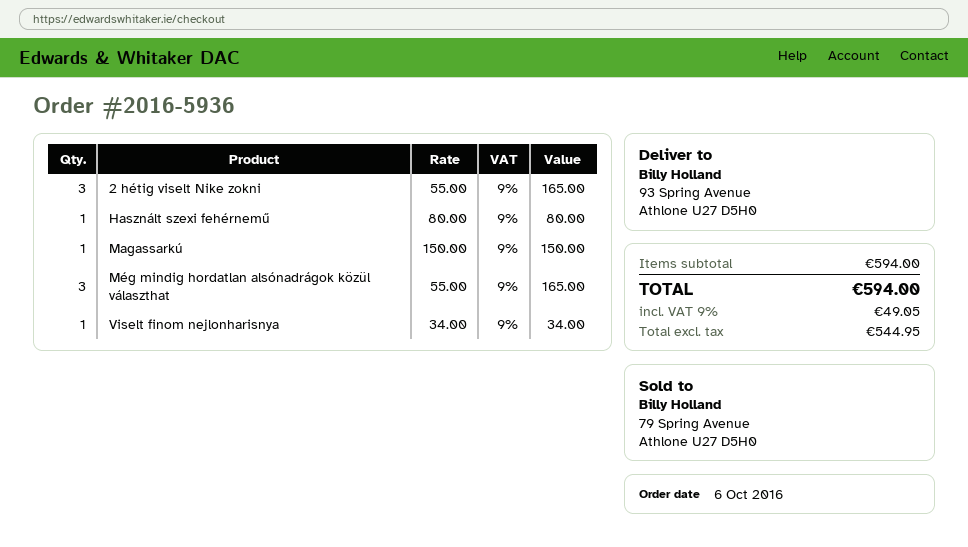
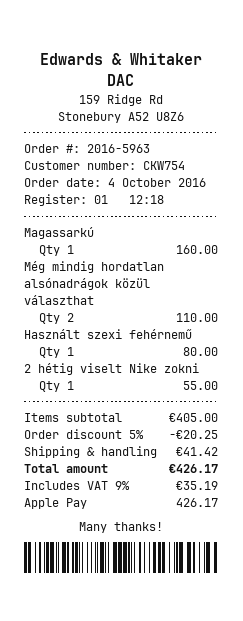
order number: 2016-5936 -> 2016-5963
order date: 2016-10-06 -> 2016-10-04
2 hétig viselt Nike zokni: 3 for 165.00 -> 1 for 55.00
Magassarkú: 1 for 150.00 -> 1 for 160.00
Még mindig hordatlan alsónadrágok közül választhat: 3 for 165.00 -> 2 for 110.00
Viselt finom nejlonharisnya: 1 for 34.00 -> none
subtotal: 594.00 -> 405.00
discount: none -> 5% = 20.25
shipping: none -> 41.42
tax: 9% = 49.05 -> 9% = 35.19
total: 594.00 -> 426.17

